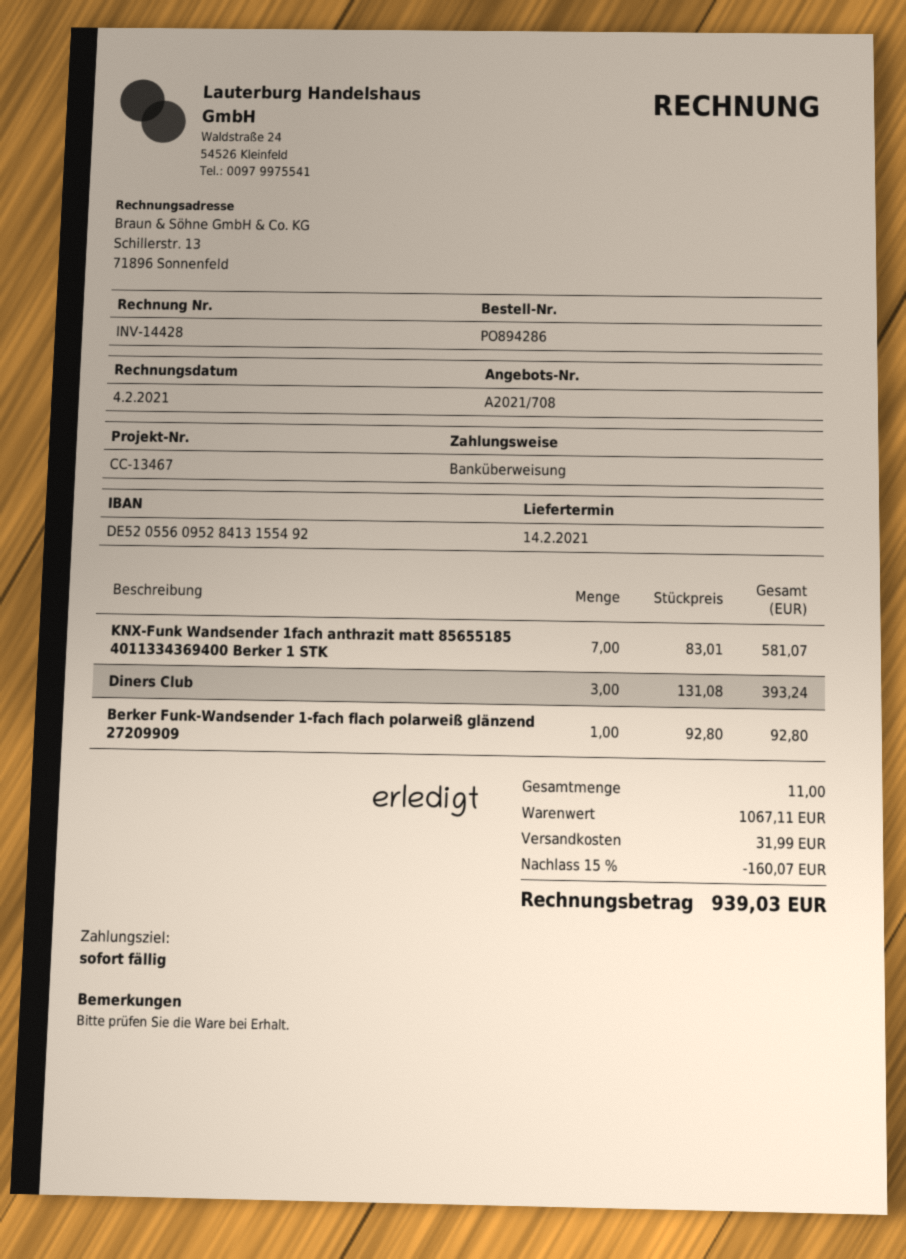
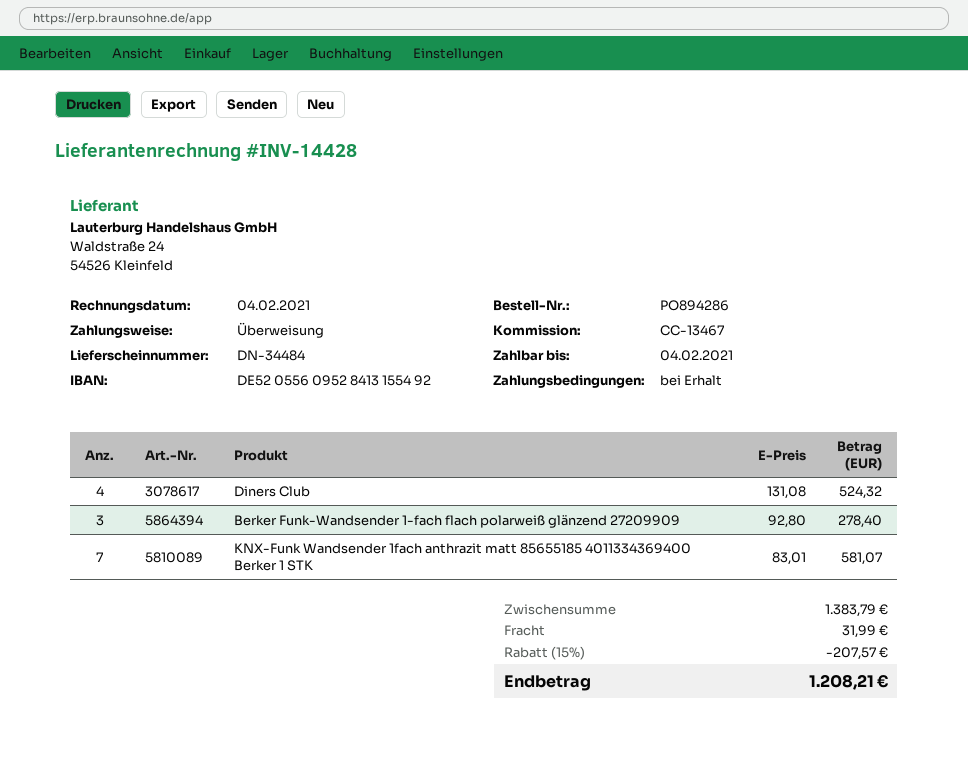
Diners Club: 3 x 131.08 = 393.24 -> 4 x 131.08 = 524.32
Berker Funk-Wandsender 1-fach flach polarweiß glänzend 27209909: 1 x 92.80 = 92.80 -> 3 x 92.80 = 278.40
subtotal: 1067.11 -> 1383.79
discount: 15% = 160.07 -> 15% = 207.57
total: 939.03 -> 1208.21

